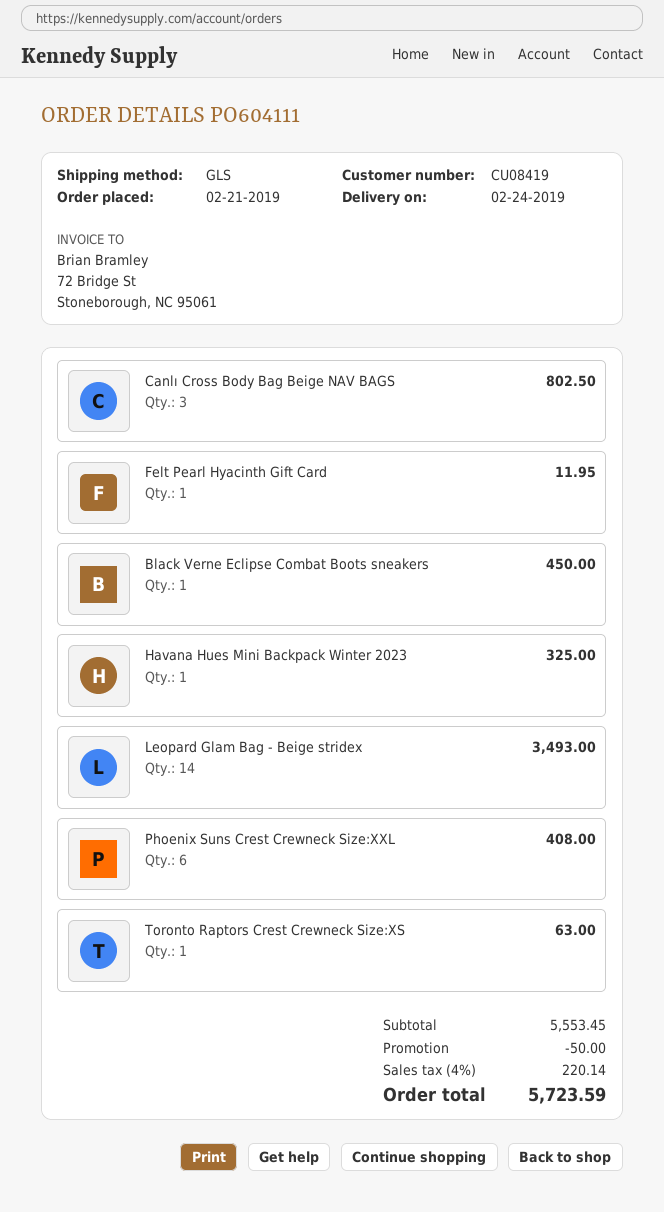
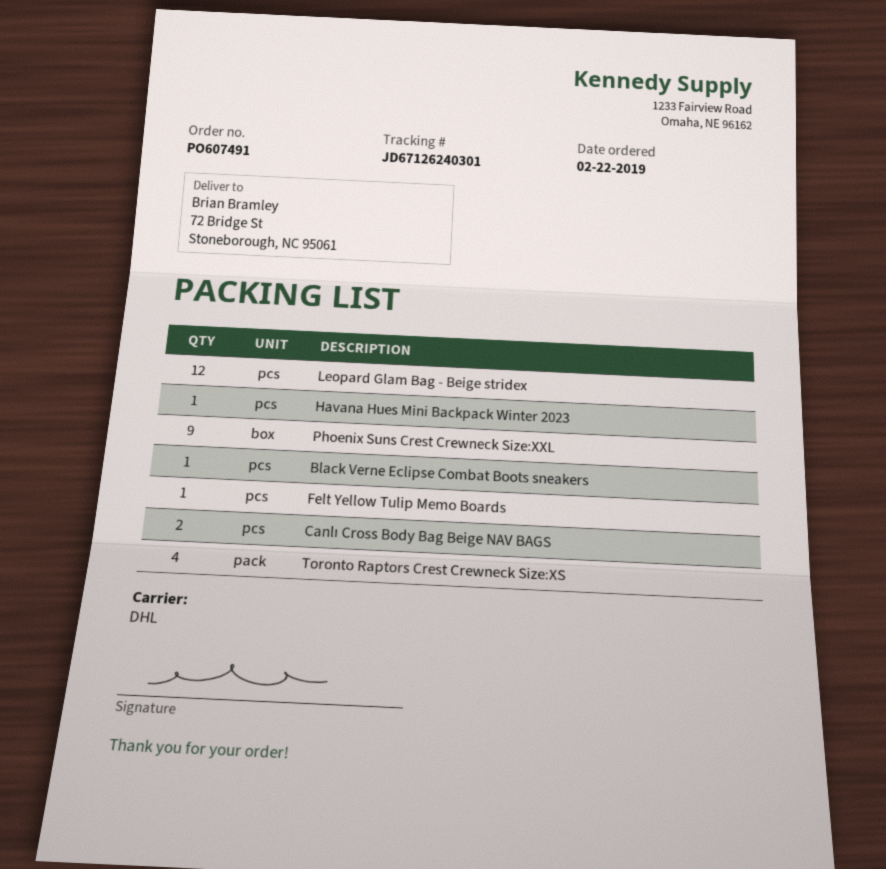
order number: PO604111 -> PO607491
order date: 2019-02-21 -> 2019-02-22
shipping method: GLS -> DHL
Canlı Cross Body Bag Beige NAV BAGS: 3 -> 2
Felt Pearl Hyacinth Gift Card: 1 -> none
Leopard Glam Bag - Beige stridex: 14 -> 12
Phoenix Suns Crest Crewneck Size:XXL: 6 -> 9
Toronto Raptors Crest Crewneck Size:XS: 1 -> 4
Felt Yellow Tulip Memo Boards: none -> 1

